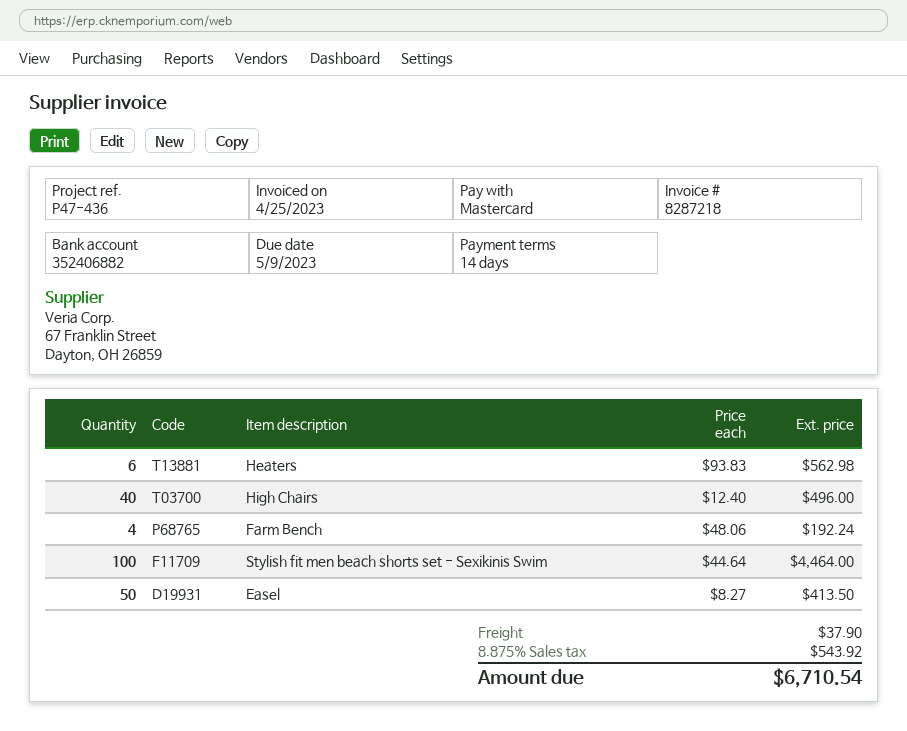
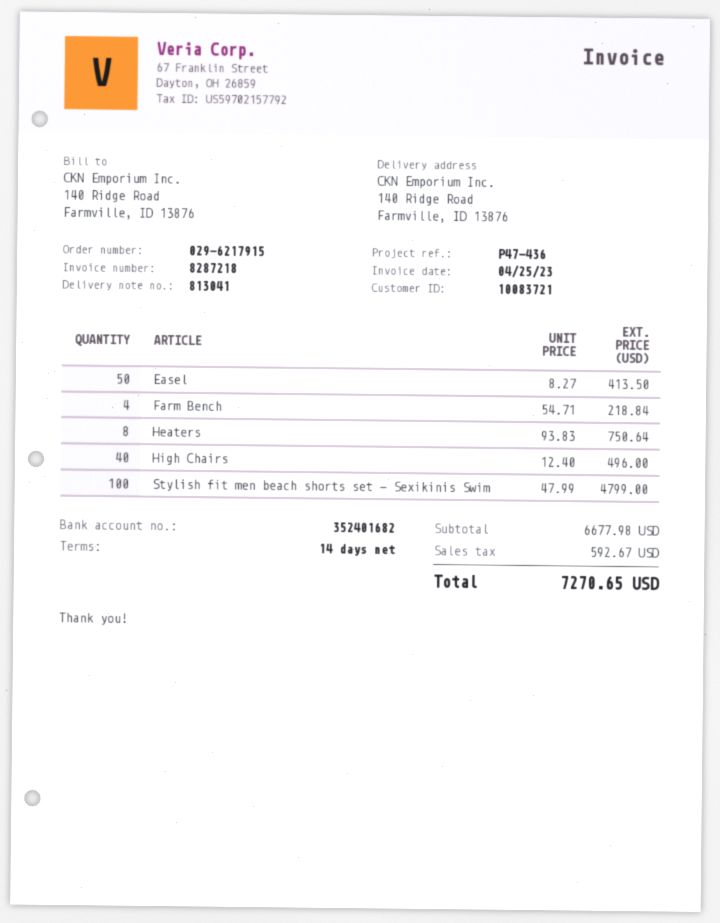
bank account: 352406882 -> 352401682
Heaters: 6 x 93.83 = 562.98 -> 8 x 93.83 = 750.64
Farm Bench: 4 x 48.06 = 192.24 -> 4 x 54.71 = 218.84
Stylish fit men beach shorts set - Sexikinis Swim: 100 x 44.64 = 4464.00 -> 100 x 47.99 = 4799.00
shipping: 37.90 -> none
tax: 543.92 -> 592.67
total: 6710.54 -> 7270.65

